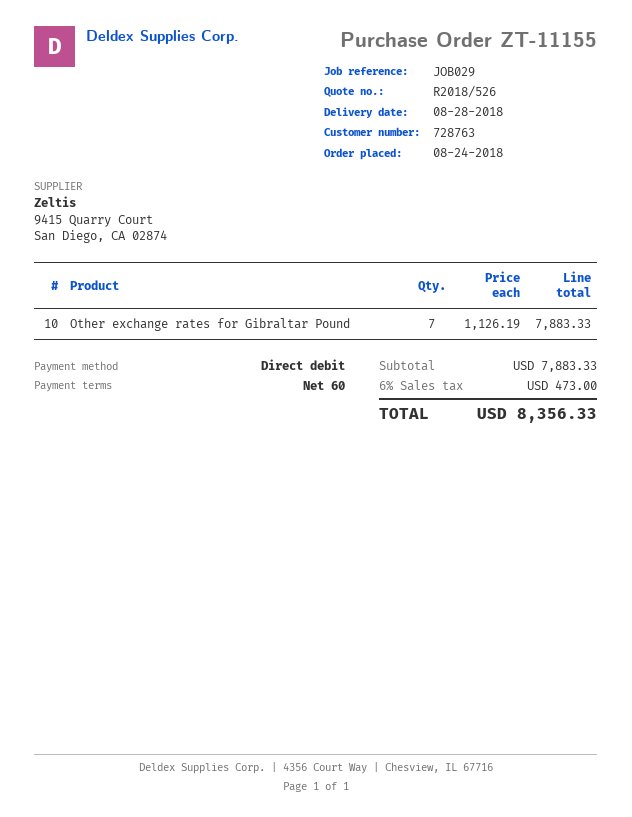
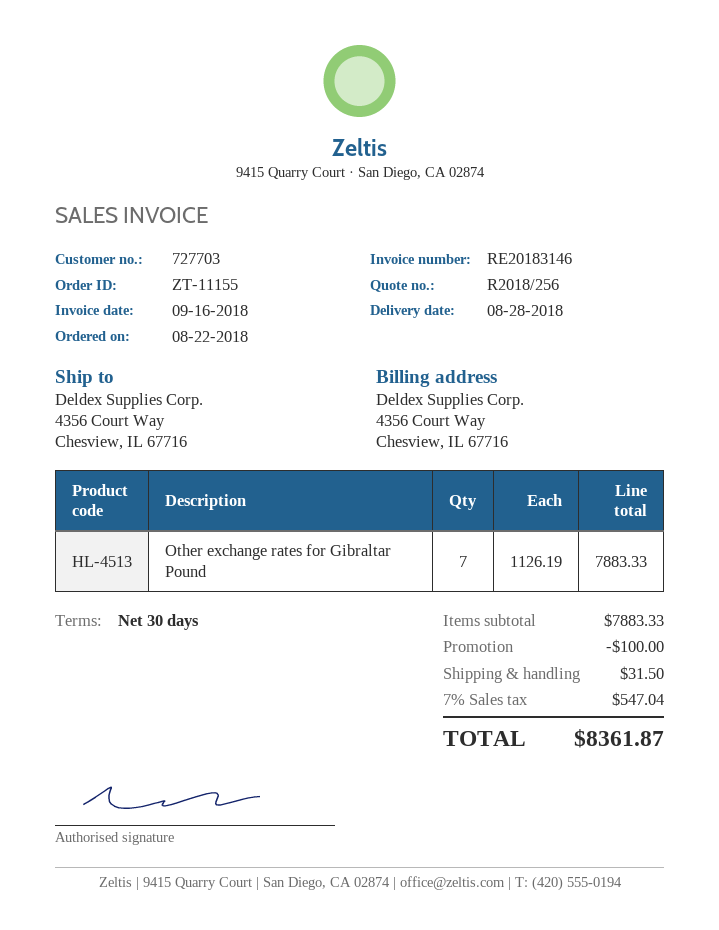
quote number: R2018/526 -> R2018/256
order date: 2018-08-24 -> 2018-08-22
payment terms: 60 days -> 30 days
customer number: 728763 -> 727703
discount: none -> 100.00
shipping: none -> 31.50
tax: 6% = 473.00 -> 7% = 547.04
total: 8356.33 -> 8361.87

